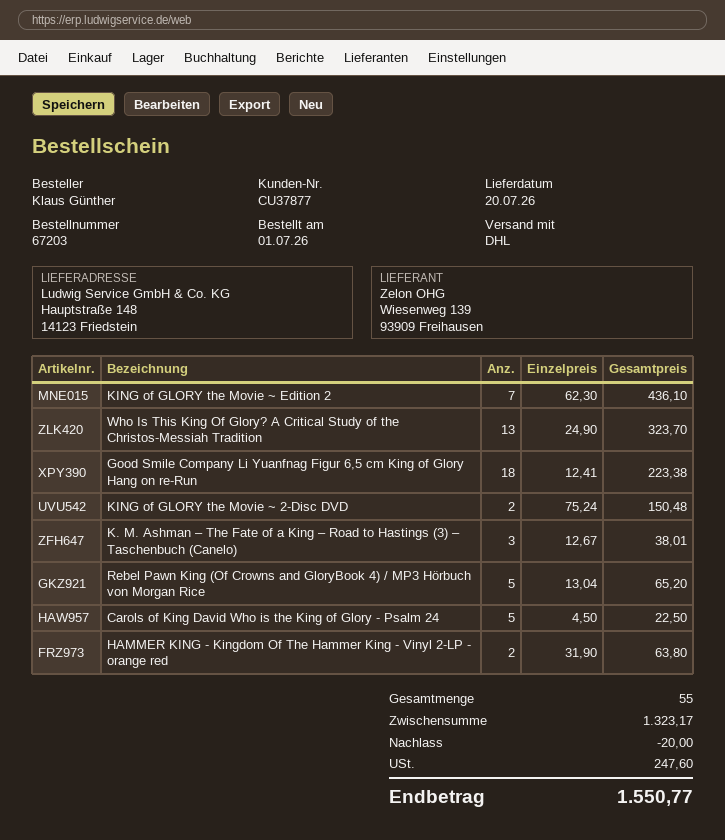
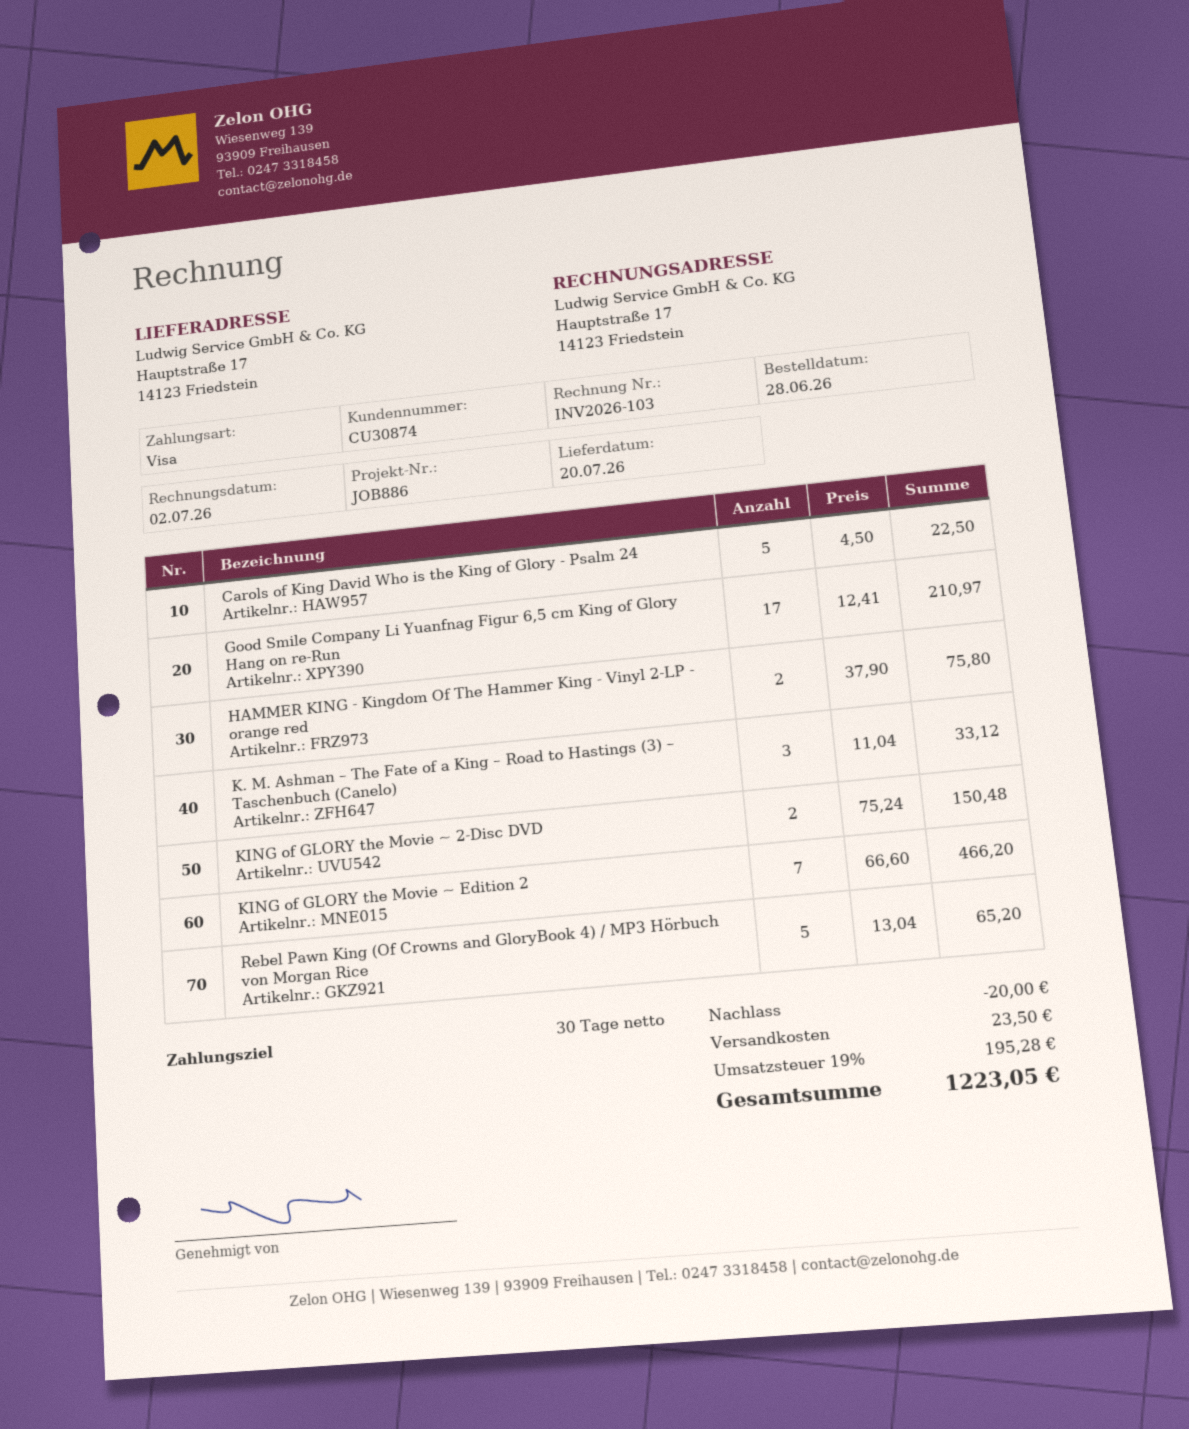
order date: 2026-07-01 -> 2026-06-28
customer number: CU37877 -> CU30874
ship to: Hauptstraße 148, 14123 Friedstein -> Hauptstraße 17, 14123 Friedstein
KING of GLORY the Movie ~ Edition 2: 7 x 62.30 = 436.10 -> 7 x 66.60 = 466.20
Who Is This King Of Glory? A Critical Study of the Christos-Messiah Tradition: 13 x 24.90 = 323.70 -> none
Good Smile Company Li Yuanfnag Figur 6,5 cm King of Glory Hang on re-Run: 18 x 12.41 = 223.38 -> 17 x 12.41 = 210.97
K. M. Ashman – The Fate of a King – Road to Hastings (3) – Taschenbuch (Canelo): 3 x 12.67 = 38.01 -> 3 x 11.04 = 33.12
HAMMER KING - Kingdom Of The Hammer King - Vinyl 2-LP - orange red: 2 x 31.90 = 63.80 -> 2 x 37.90 = 75.80
shipping: none -> 23.50
tax: 247.60 -> 195.28
total: 1550.77 -> 1223.05

